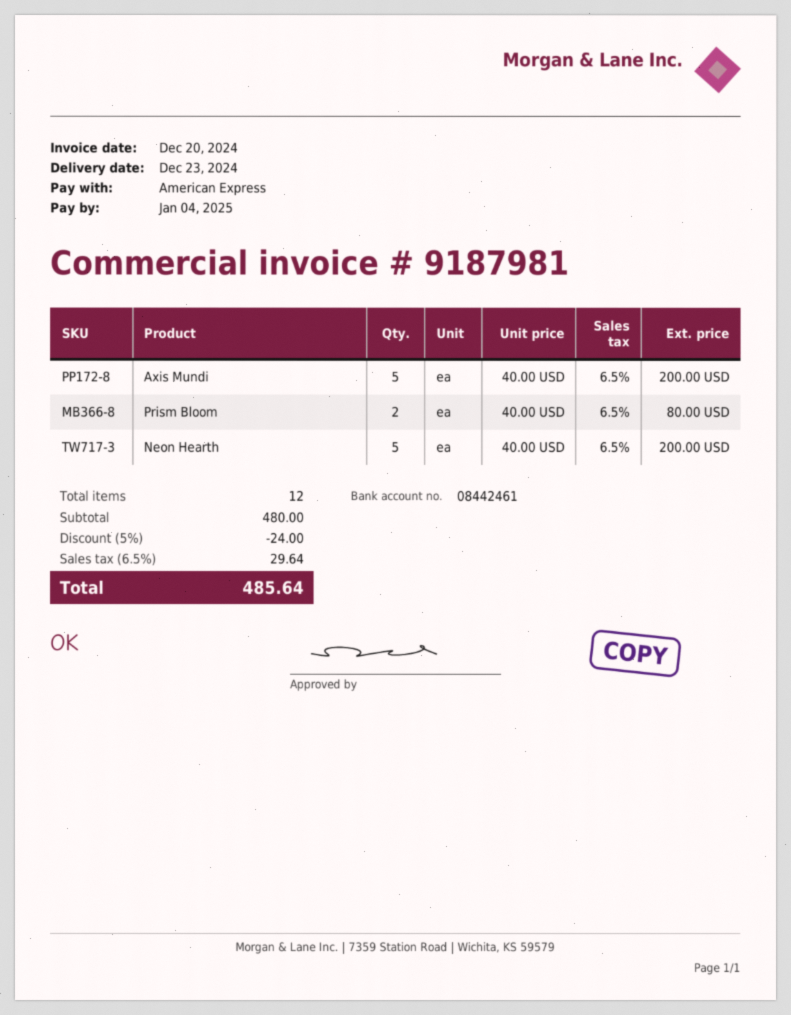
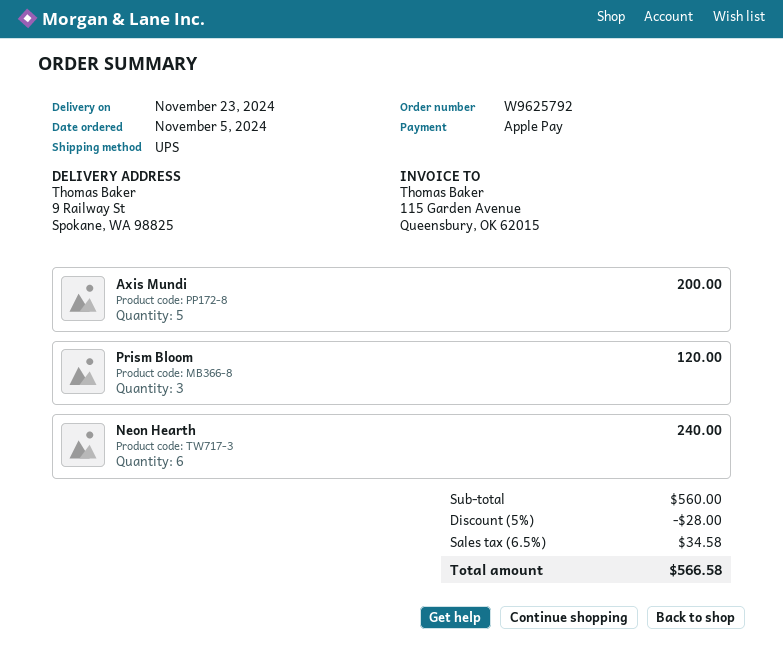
delivery date: 2024-12-23 -> 2024-11-23
payment method: American Express -> Apple Pay
Prism Bloom: 2 for 80.00 -> 3 for 120.00
Neon Hearth: 5 for 200.00 -> 6 for 240.00
subtotal: 480.00 -> 560.00
discount: 5% = 24.00 -> 5% = 28.00
tax: 6.5% = 29.64 -> 6.5% = 34.58
total: 485.64 -> 566.58

